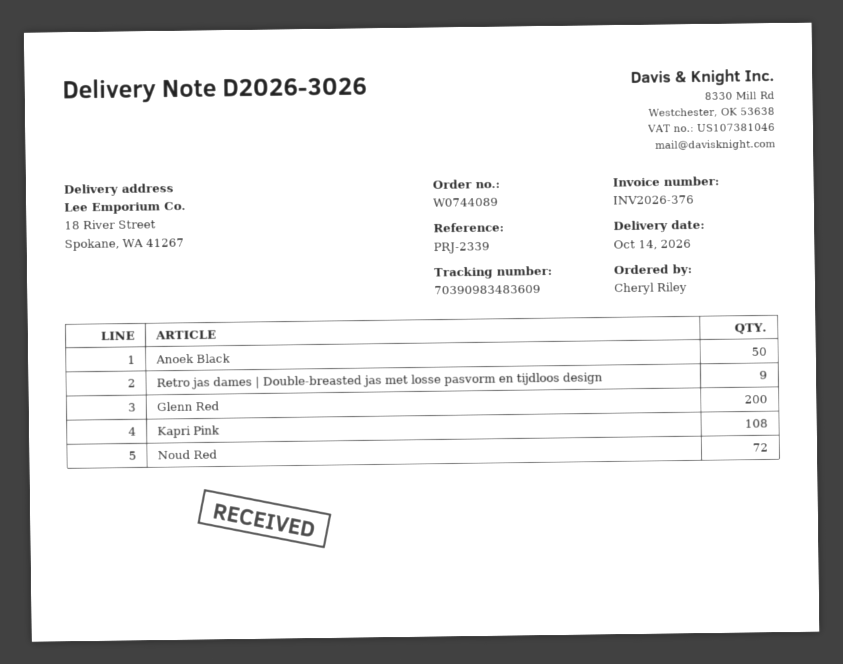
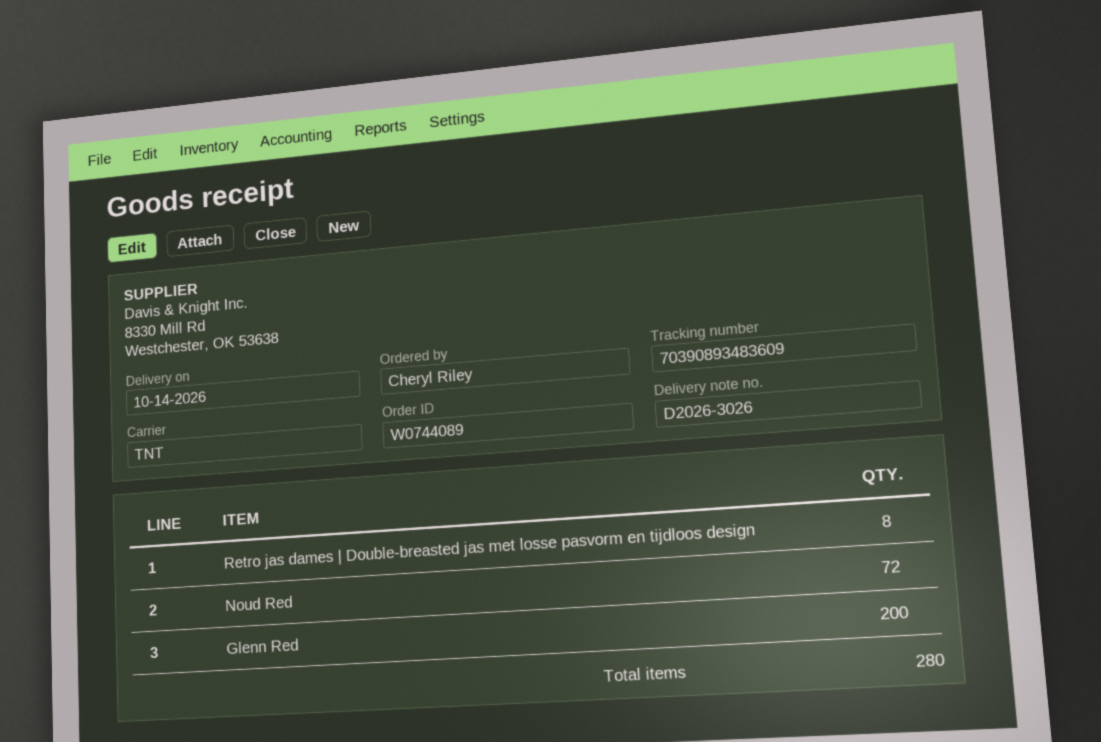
tracking number: 70390983483609 -> 70390893483609
Anoek Black: 50 -> none
Retro jas dames | Double-breasted jas met losse pasvorm en tijdloos design: 9 -> 8
Kapri Pink: 108 -> none

